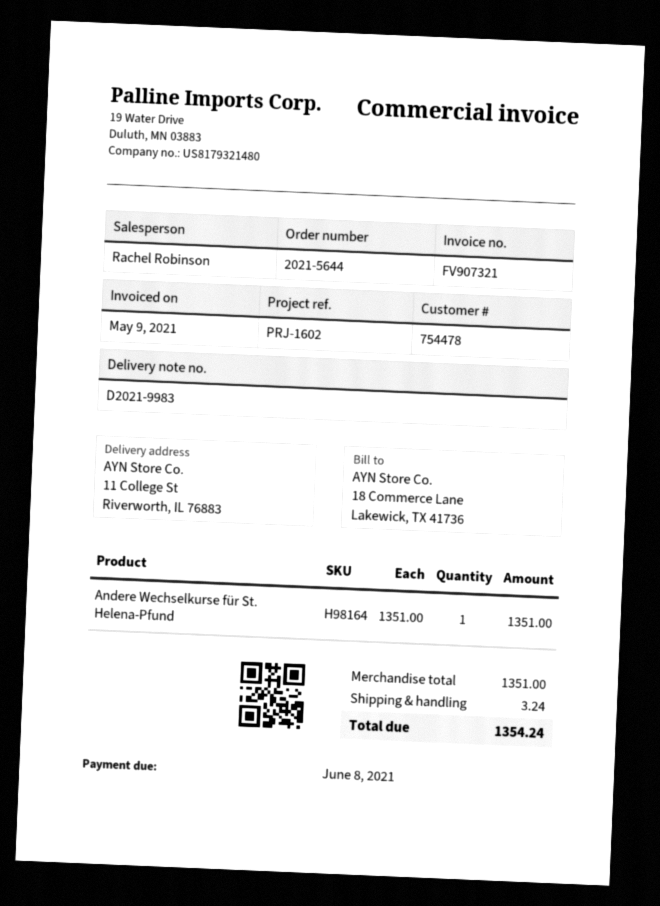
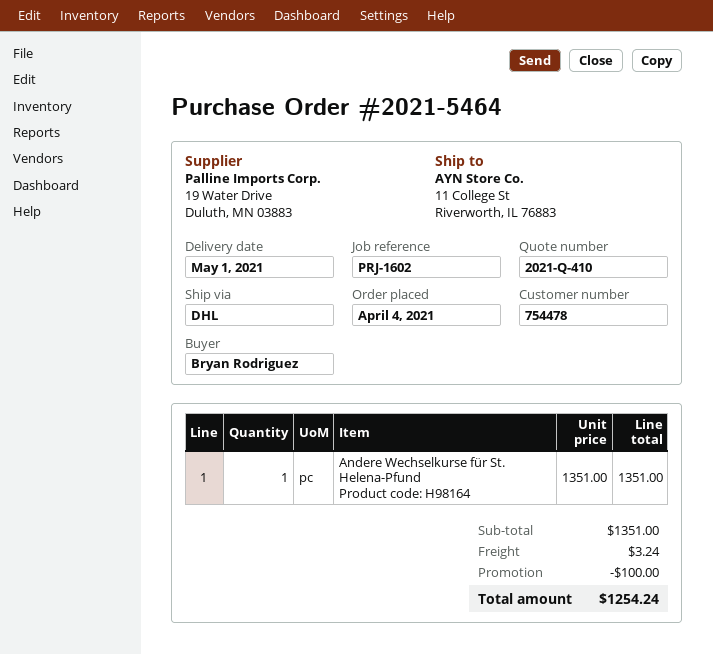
order number: 2021-5644 -> 2021-5464
discount: none -> 100.00
total: 1354.24 -> 1254.24

